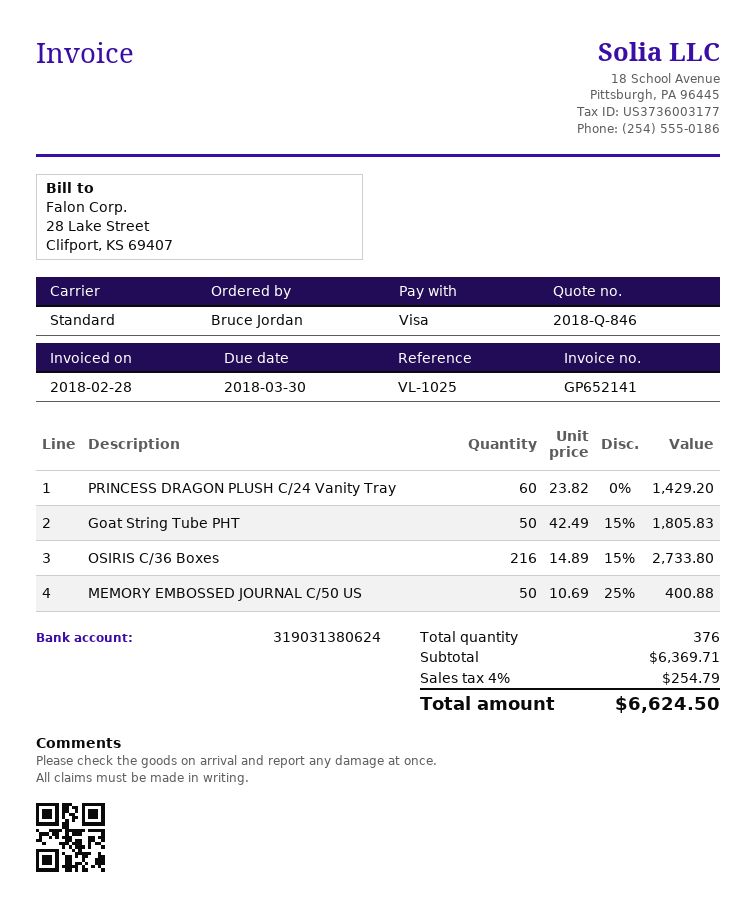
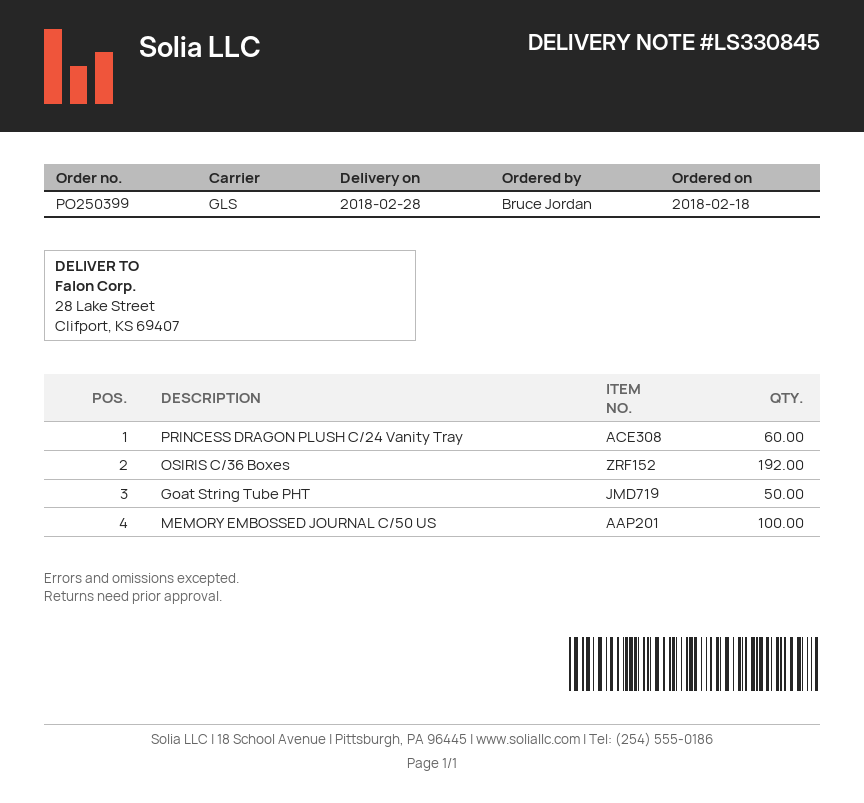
shipping method: standard -> GLS
OSIRIS C/36 Boxes: 216 -> 192
MEMORY EMBOSSED JOURNAL C/50 US: 50 -> 100

